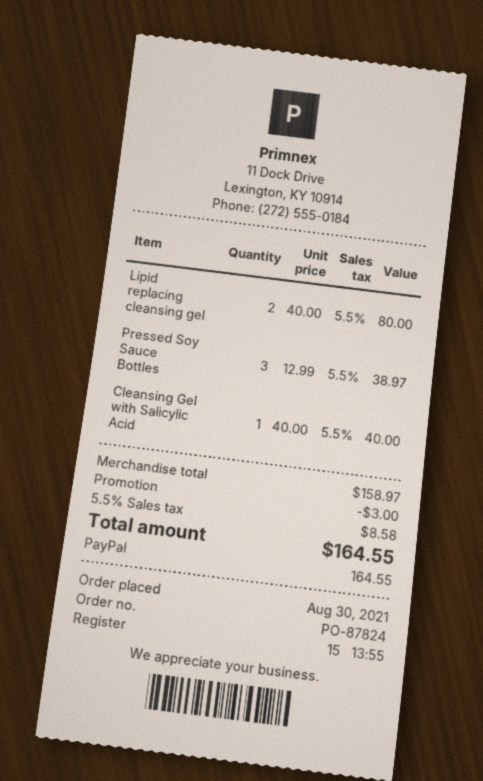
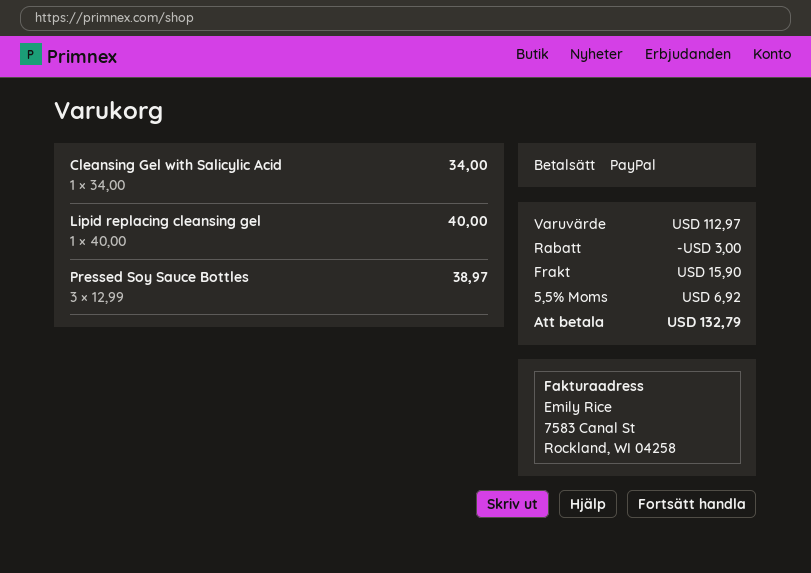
Lipid replacing cleansing gel: 2 x 40.00 = 80.00 -> 1 x 40.00 = 40.00
Cleansing Gel with Salicylic Acid: 1 x 40.00 = 40.00 -> 1 x 34.00 = 34.00
subtotal: 158.97 -> 112.97
shipping: none -> 15.90
tax: 5.5% = 8.58 -> 5.5% = 6.92
total: 164.55 -> 132.79

